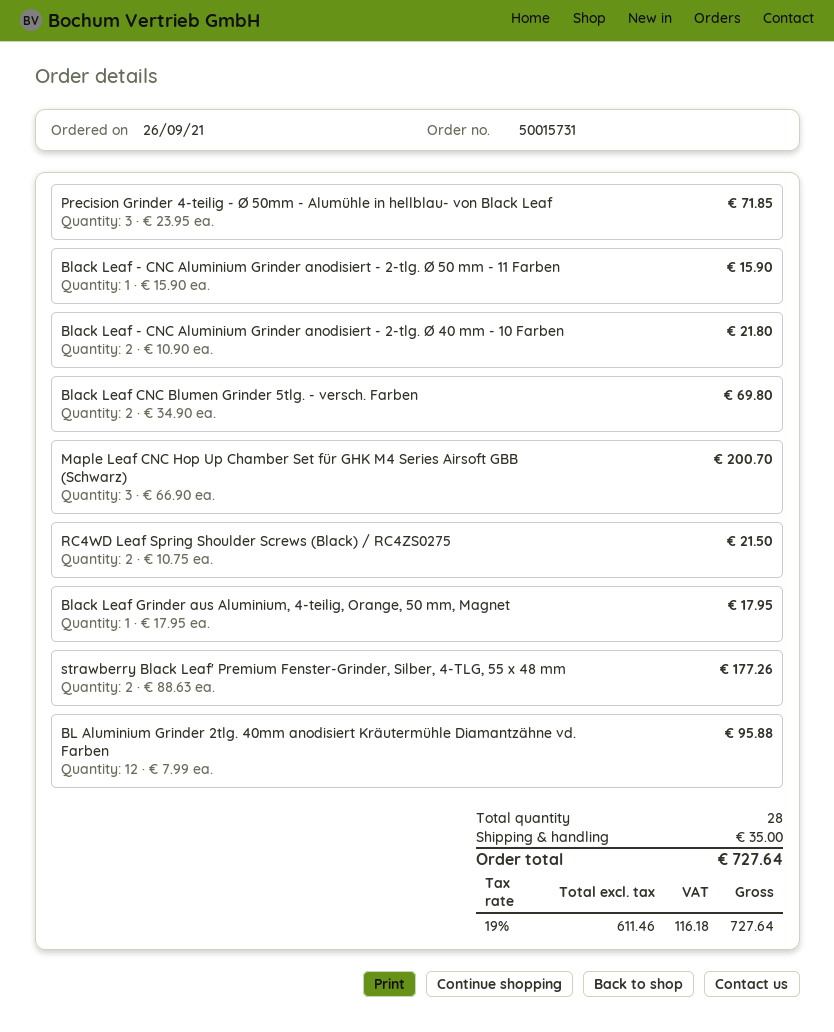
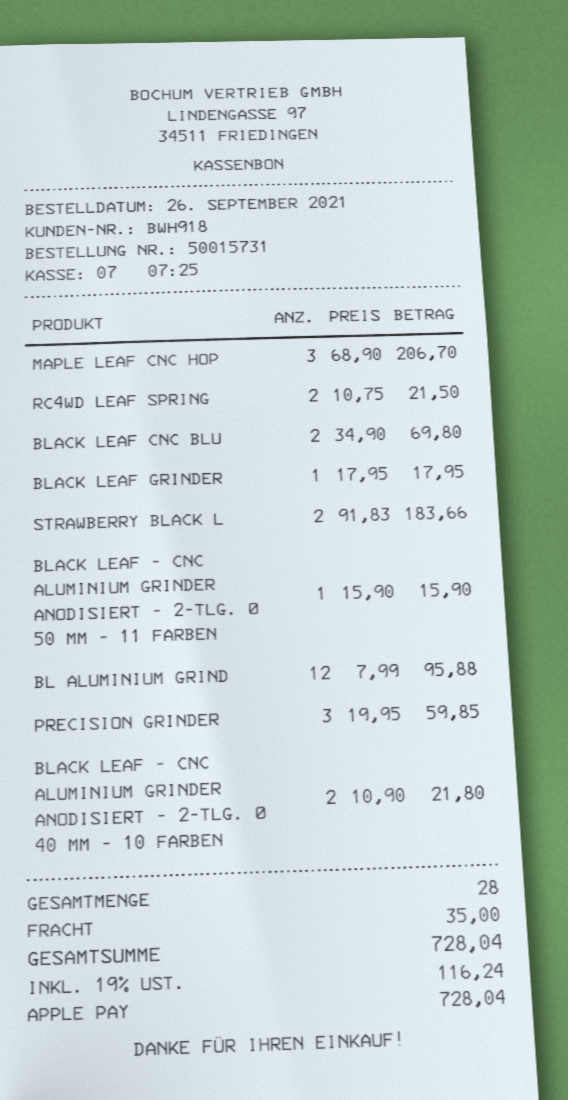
Precision Grinder 4-teilig - Ø 50mm - Alumühle in hellblau- von Black Leaf: 3 x 23.95 = 71.85 -> 3 x 19.95 = 59.85
Maple Leaf CNC Hop Up Chamber Set für GHK M4 Series Airsoft GBB (Schwarz): 3 x 66.90 = 200.70 -> 3 x 68.90 = 206.70
strawberry Black Leaf' Premium Fenster-Grinder, Silber, 4-TLG, 55 x 48 mm: 2 x 88.63 = 177.26 -> 2 x 91.83 = 183.66
tax: 19% = 116.18 -> 19% = 116.24
total: 727.64 -> 728.04

